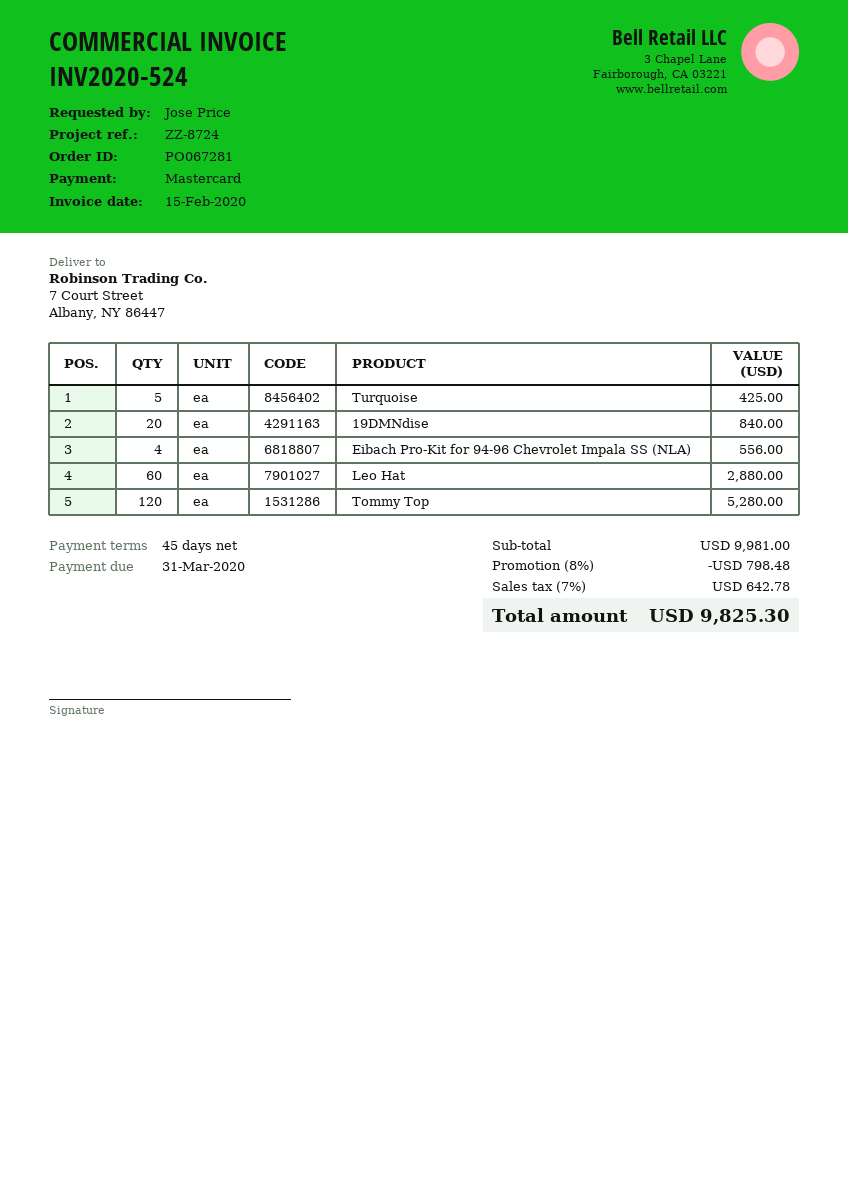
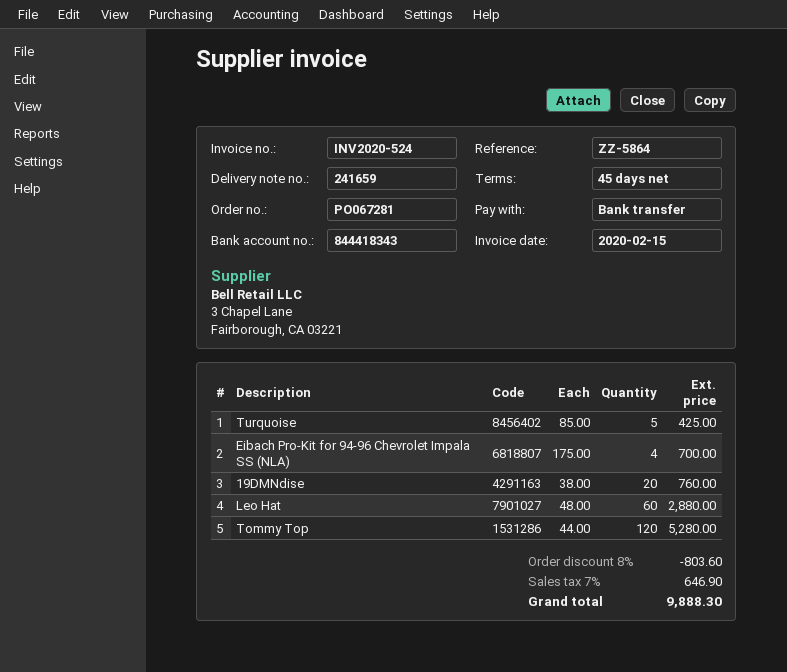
reference: ZZ-8724 -> ZZ-5864
payment method: Mastercard -> bank transfer
19DMNdise: 20 for 840.00 -> 20 for 760.00
Eibach Pro-Kit for 94-96 Chevrolet Impala SS (NLA): 4 for 556.00 -> 4 for 700.00
discount: 8% = 798.48 -> 8% = 803.60
tax: 7% = 642.78 -> 7% = 646.90
total: 9825.30 -> 9888.30

